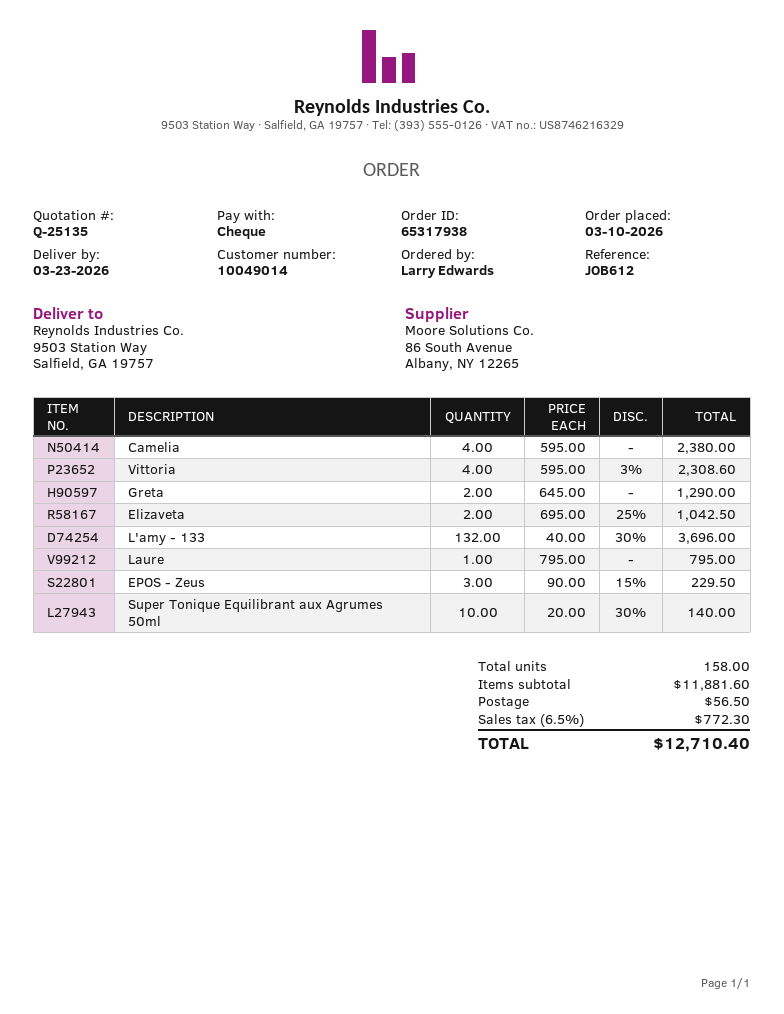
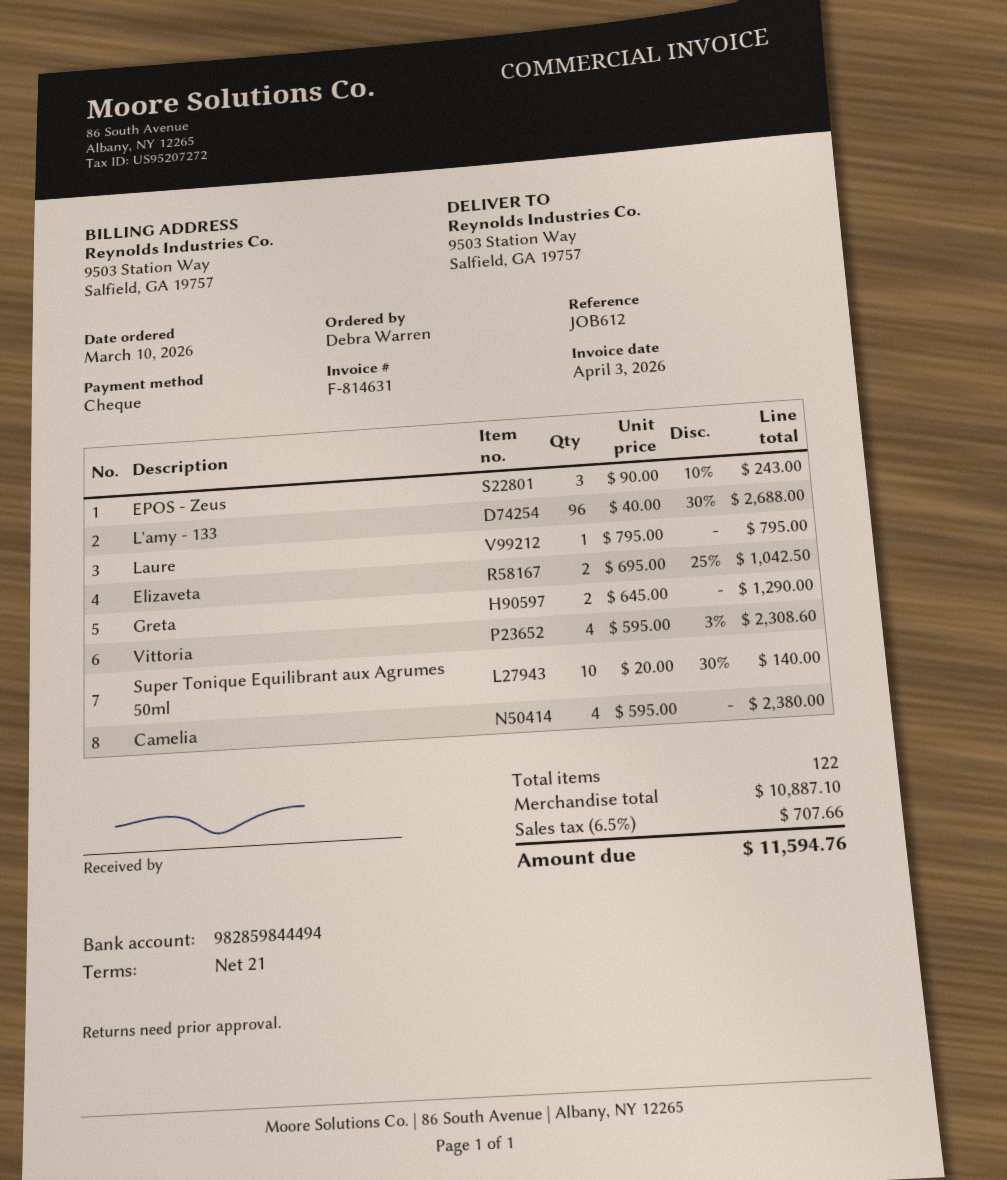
ordered by: Larry Edwards -> Debra Warren
L'amy - 133: 132 x 40.00 - 30% = 3696.00 -> 96 x 40.00 - 30% = 2688.00
EPOS - Zeus: 3 x 90.00 - 15% = 229.50 -> 3 x 90.00 - 10% = 243.00
total quantity: 158 -> 122
subtotal: 11881.60 -> 10887.10
shipping: 56.50 -> none
tax: 6.5% = 772.30 -> 6.5% = 707.66
total: 12710.40 -> 11594.76

